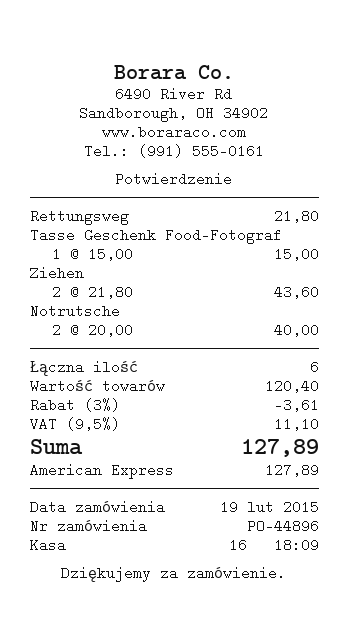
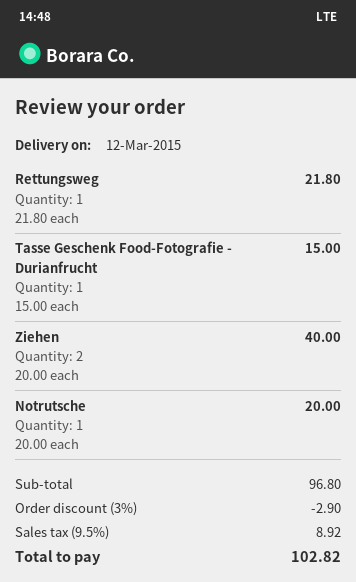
Ziehen: 2 x 21.80 = 43.60 -> 2 x 20.00 = 40.00
Notrutsche: 2 x 20.00 = 40.00 -> 1 x 20.00 = 20.00
subtotal: 120.40 -> 96.80
discount: 3% = 3.61 -> 3% = 2.90
tax: 9.5% = 11.10 -> 9.5% = 8.92
total: 127.89 -> 102.82

